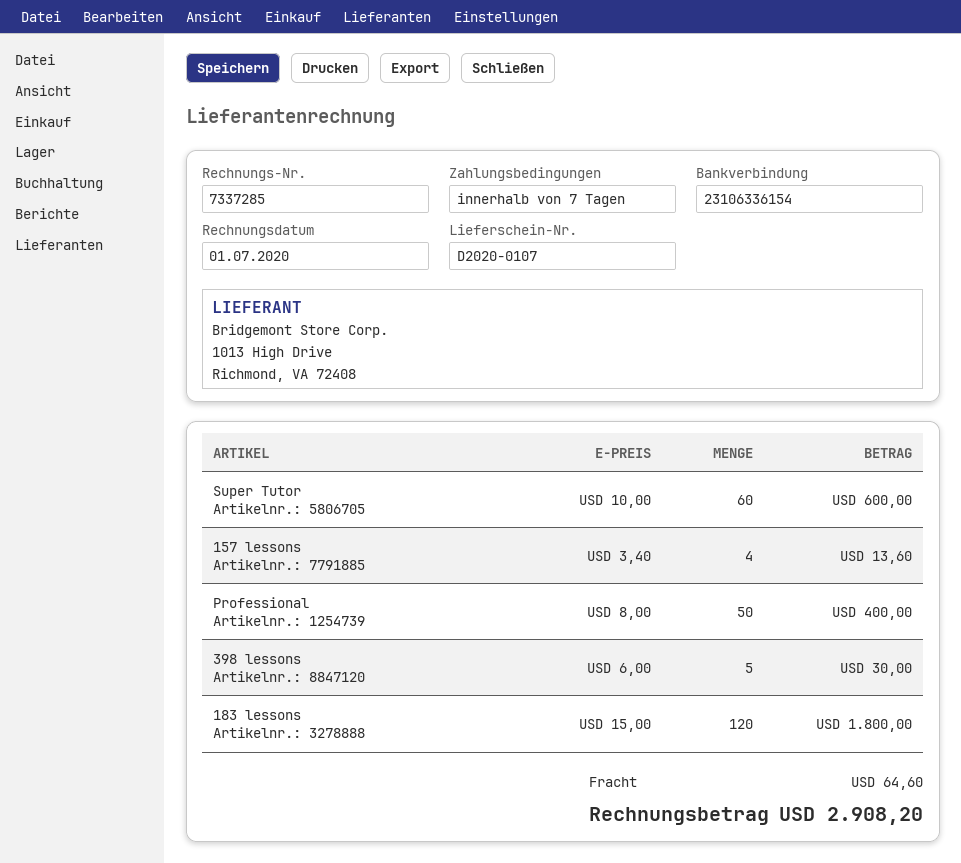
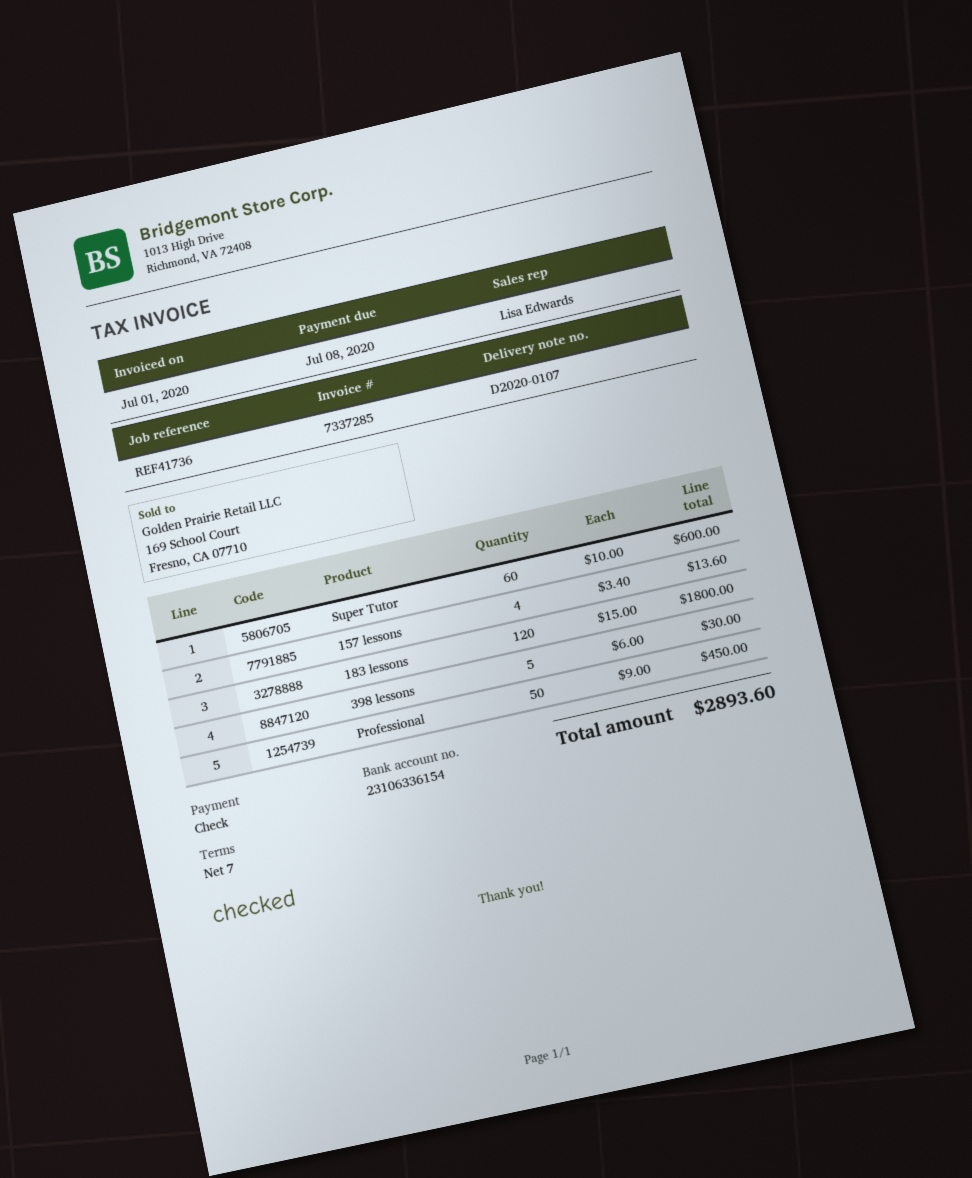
Professional: 50 x 8.00 = 400.00 -> 50 x 9.00 = 450.00
shipping: 64.60 -> none
total: 2908.20 -> 2893.60

